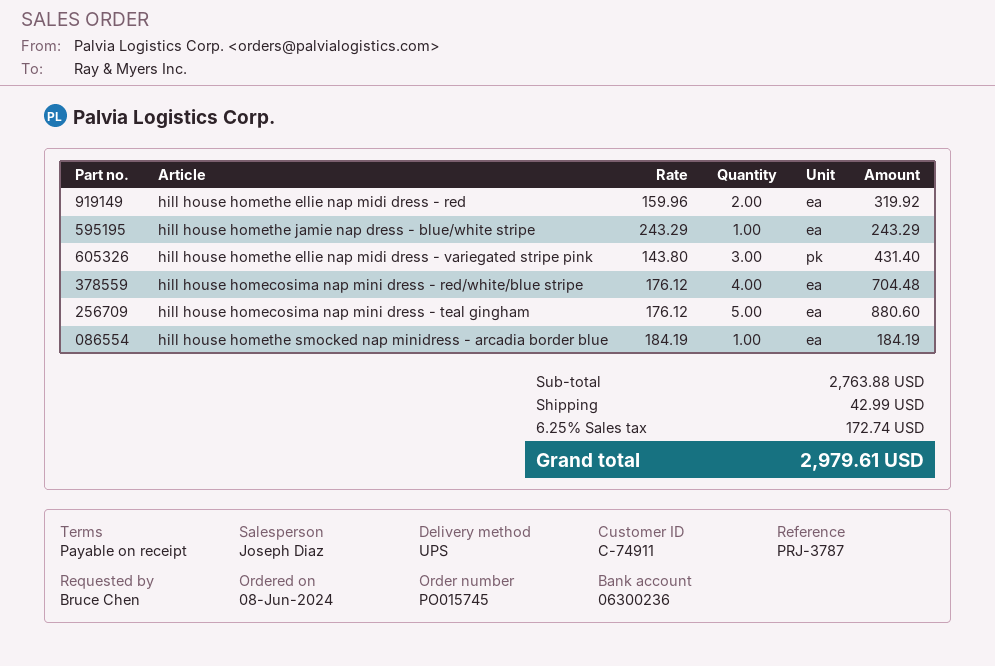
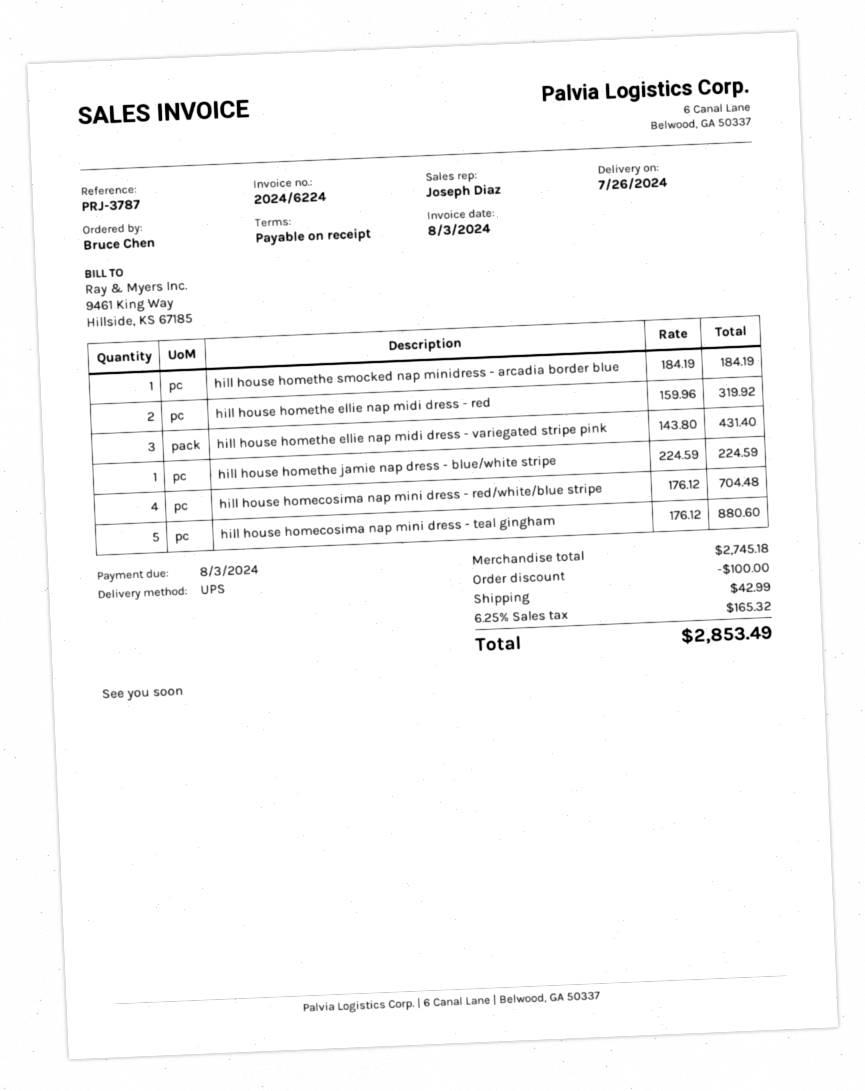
hill house homethe jamie nap dress - blue/white stripe: 1 x 243.29 = 243.29 -> 1 x 224.59 = 224.59
subtotal: 2763.88 -> 2745.18
discount: none -> 100.00
tax: 6.25% = 172.74 -> 6.25% = 165.32
total: 2979.61 -> 2853.49

